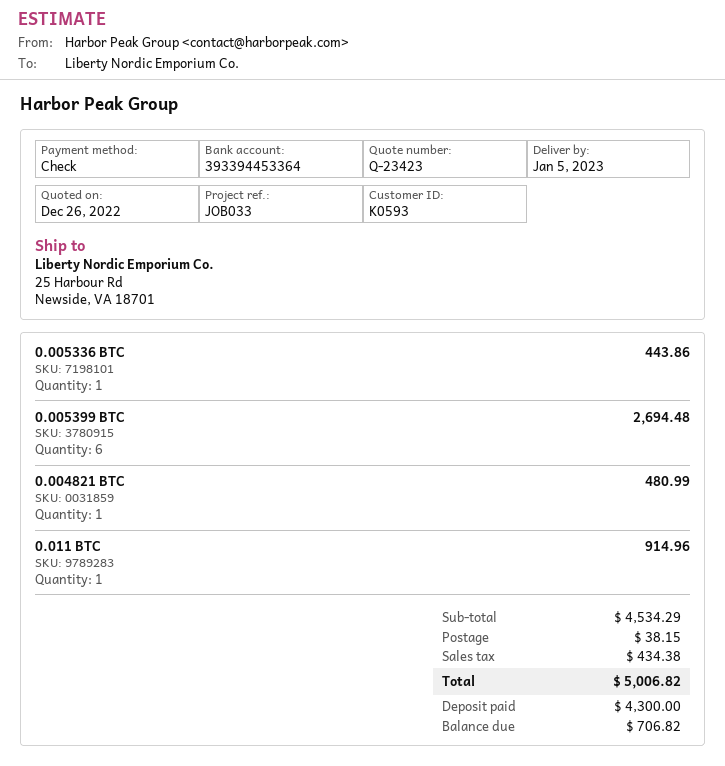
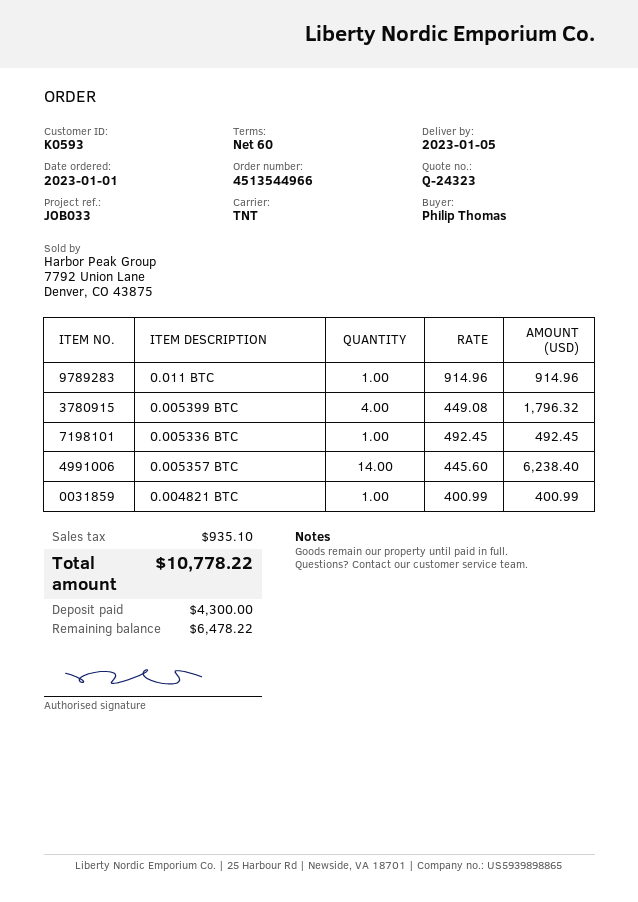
quote number: Q-23423 -> Q-24323
0.005336 BTC: 1 for 443.86 -> 1 for 492.45
0.005399 BTC: 6 for 2694.48 -> 4 for 1796.32
0.004821 BTC: 1 for 480.99 -> 1 for 400.99
0.005357 BTC: none -> 14 for 6238.40
shipping: 38.15 -> none
tax: 434.38 -> 935.10
total: 5006.82 -> 10778.22
balance: 706.82 -> 6478.22

